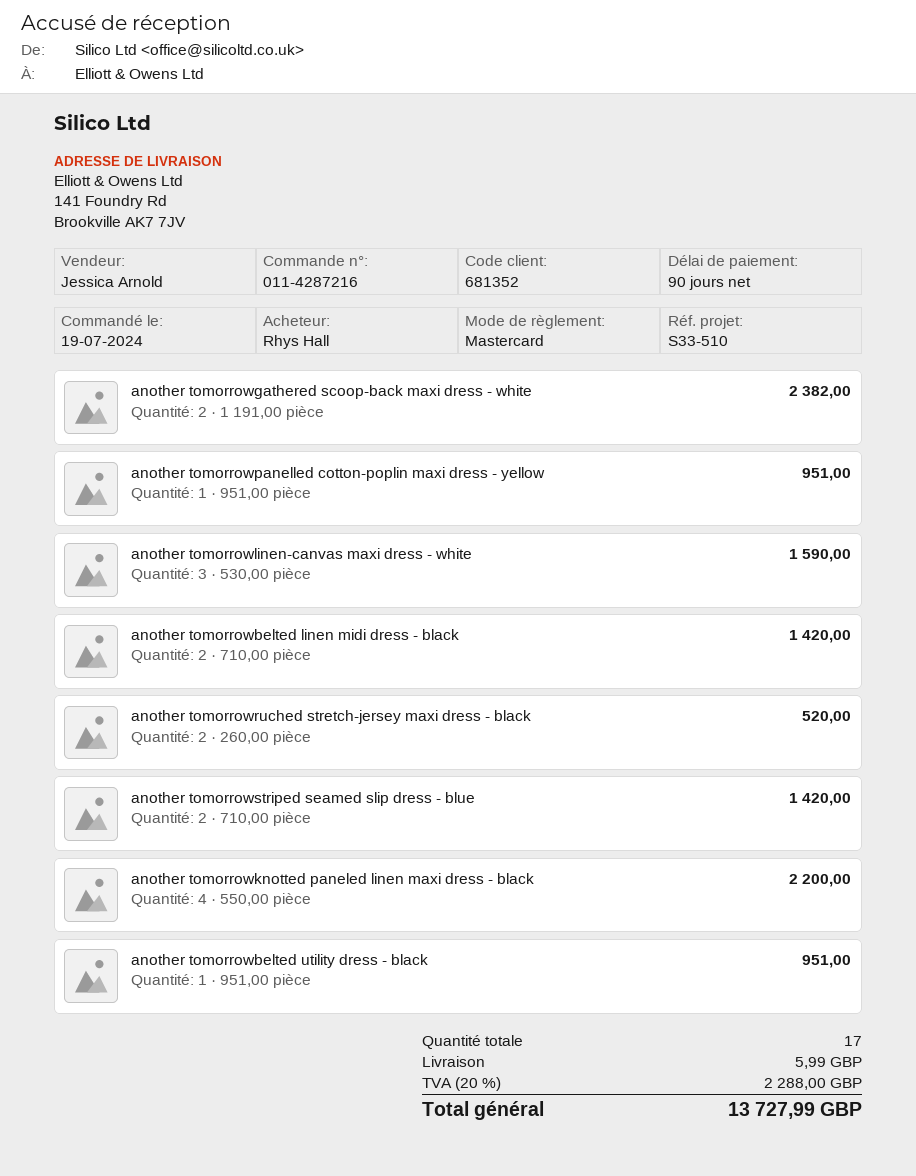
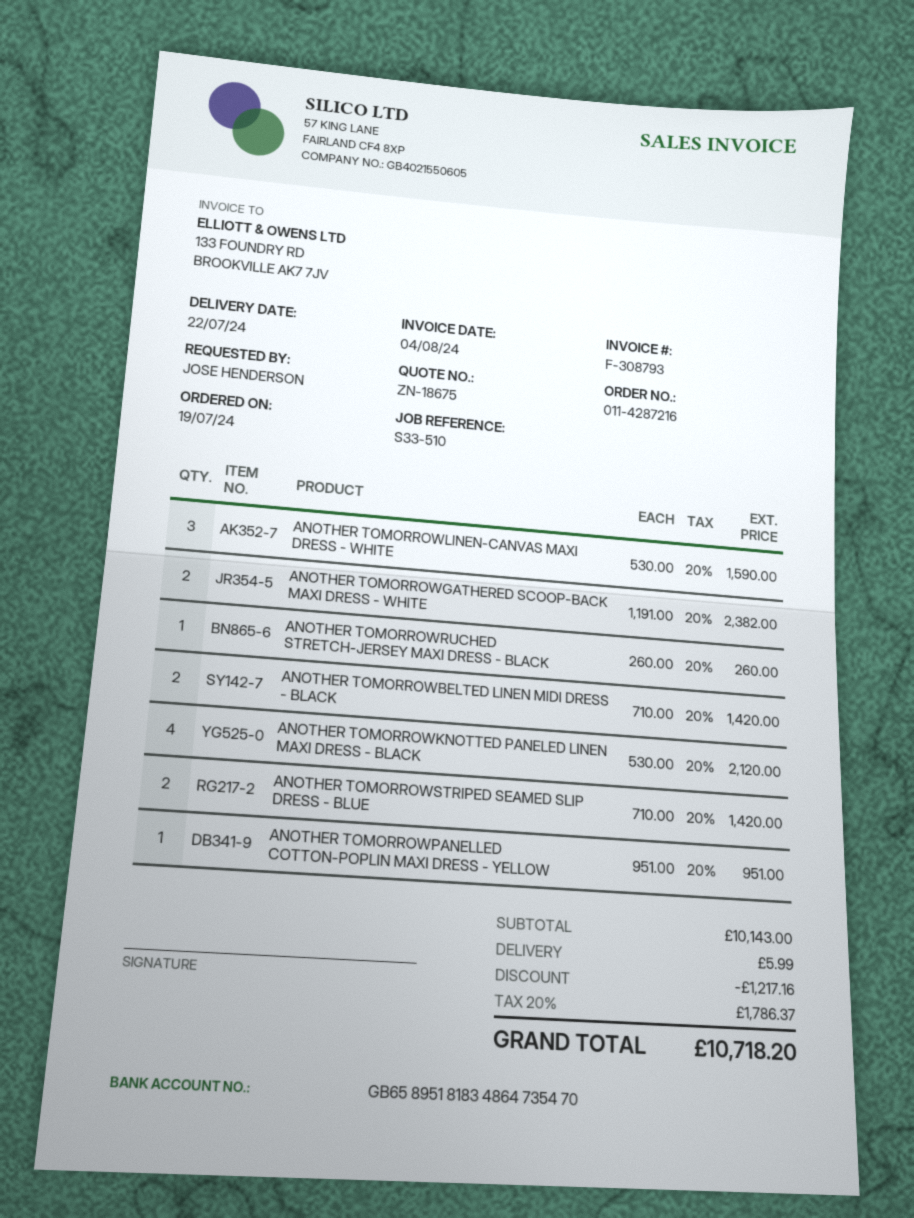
ordered by: Rhys Hall -> JOSE HENDERSON
another tomorrowruched stretch-jersey maxi dress - black: 2 x 260.00 = 520.00 -> 1 x 260.00 = 260.00
another tomorrowknotted paneled linen maxi dress - black: 4 x 550.00 = 2200.00 -> 4 x 530.00 = 2120.00
another tomorrowbelted utility dress - black: 1 x 951.00 = 951.00 -> none
discount: none -> 1217.16
tax: 20% = 2288.00 -> 20% = 1786.37
total: 13727.99 -> 10718.20

